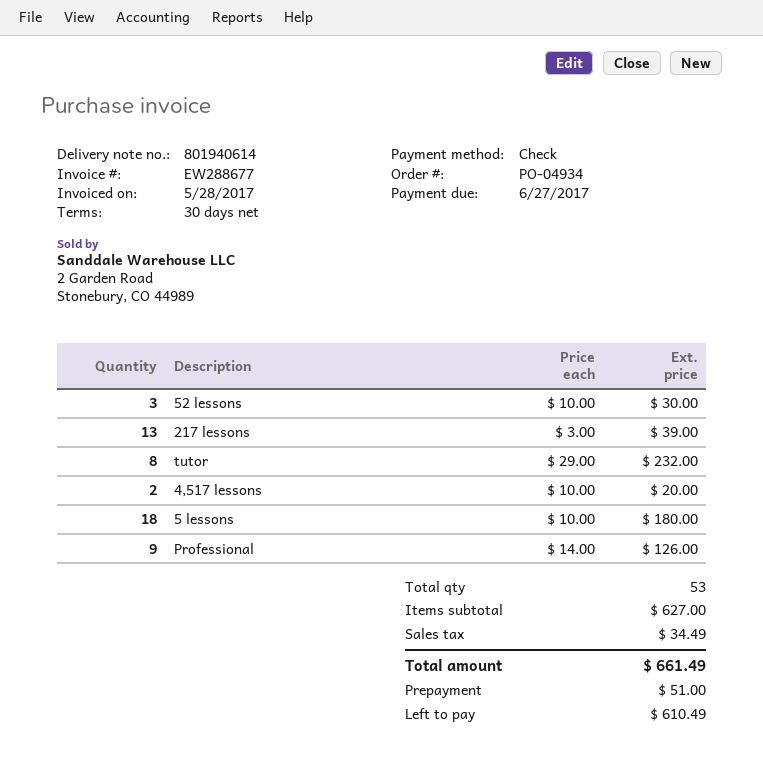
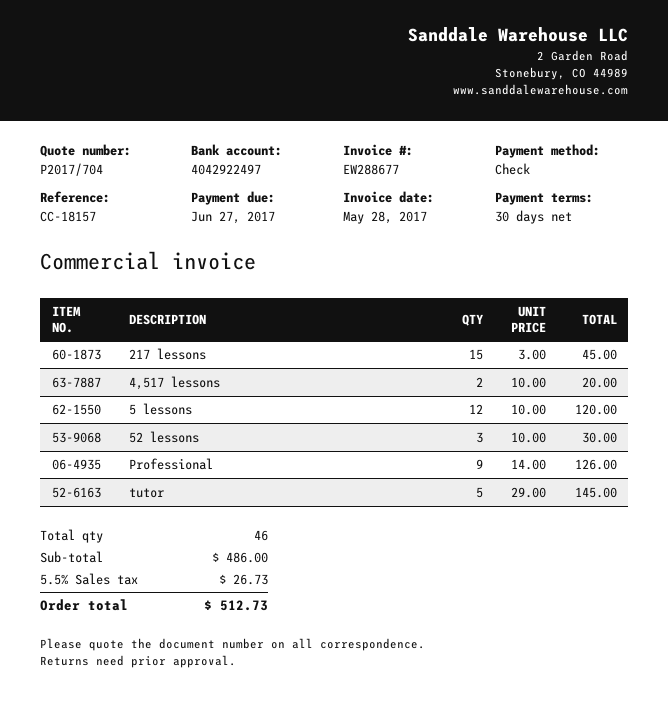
217 lessons: 13 x 3.00 = 39.00 -> 15 x 3.00 = 45.00
tutor: 8 x 29.00 = 232.00 -> 5 x 29.00 = 145.00
5 lessons: 18 x 10.00 = 180.00 -> 12 x 10.00 = 120.00
total quantity: 53 -> 46
subtotal: 627.00 -> 486.00
tax: 34.49 -> 26.73
total: 661.49 -> 512.73

